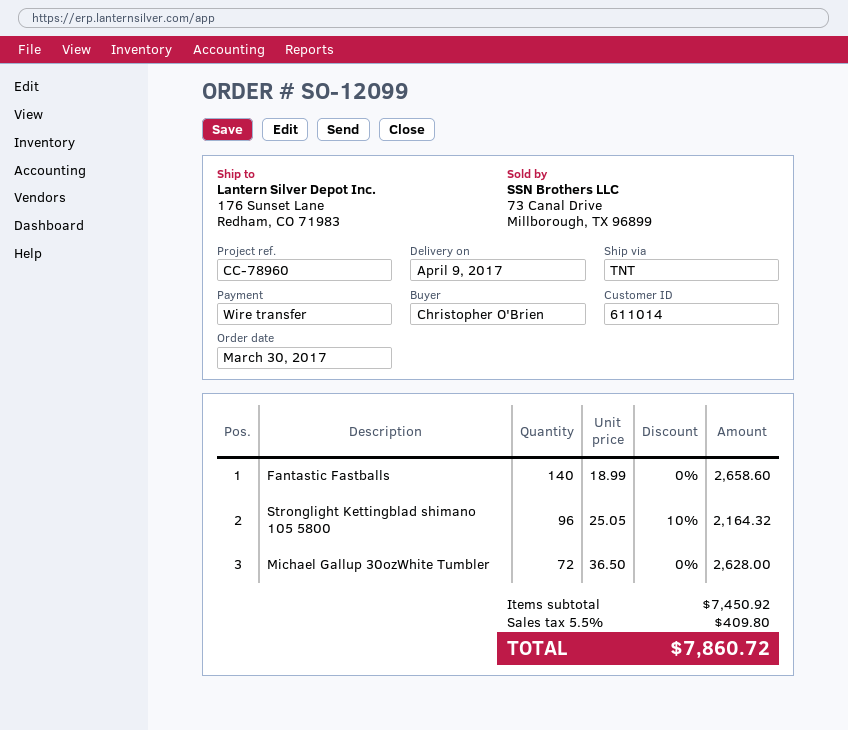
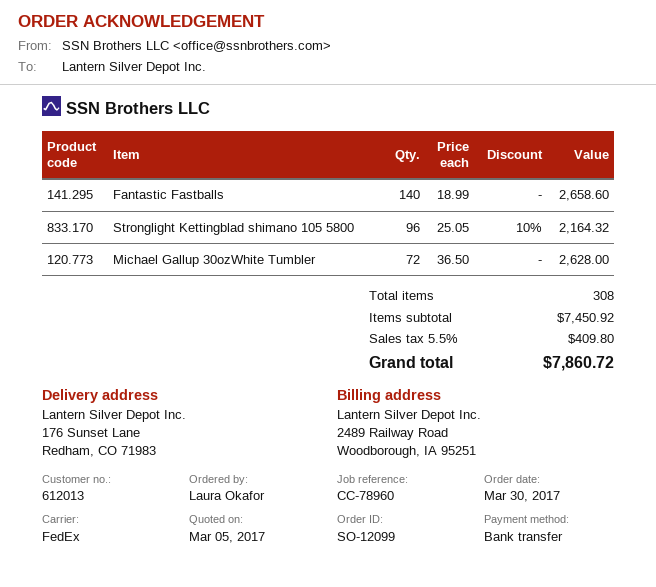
customer number: 611014 -> 612013
ordered by: Christopher O'Brien -> Laura Okafor
shipping method: TNT -> FedEx

